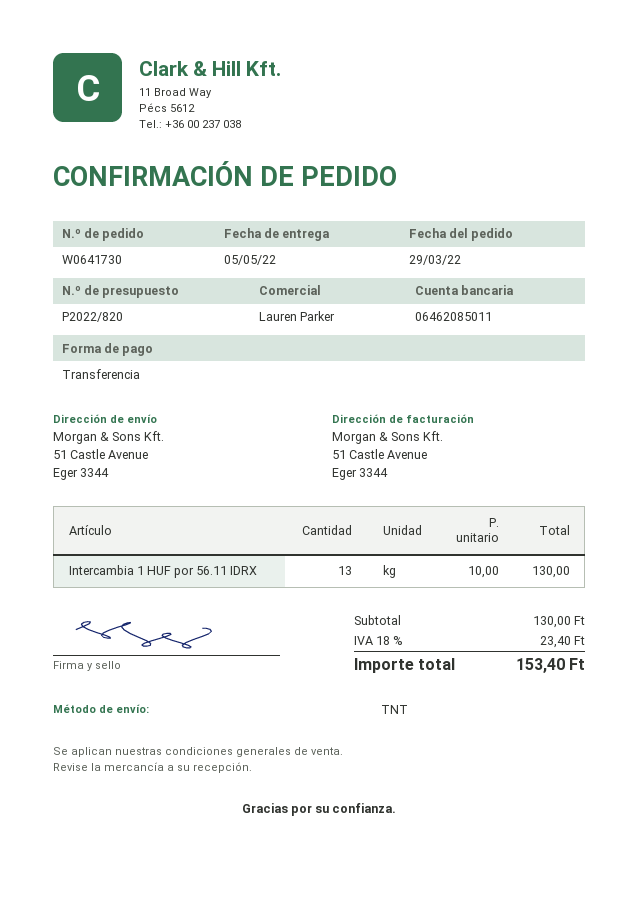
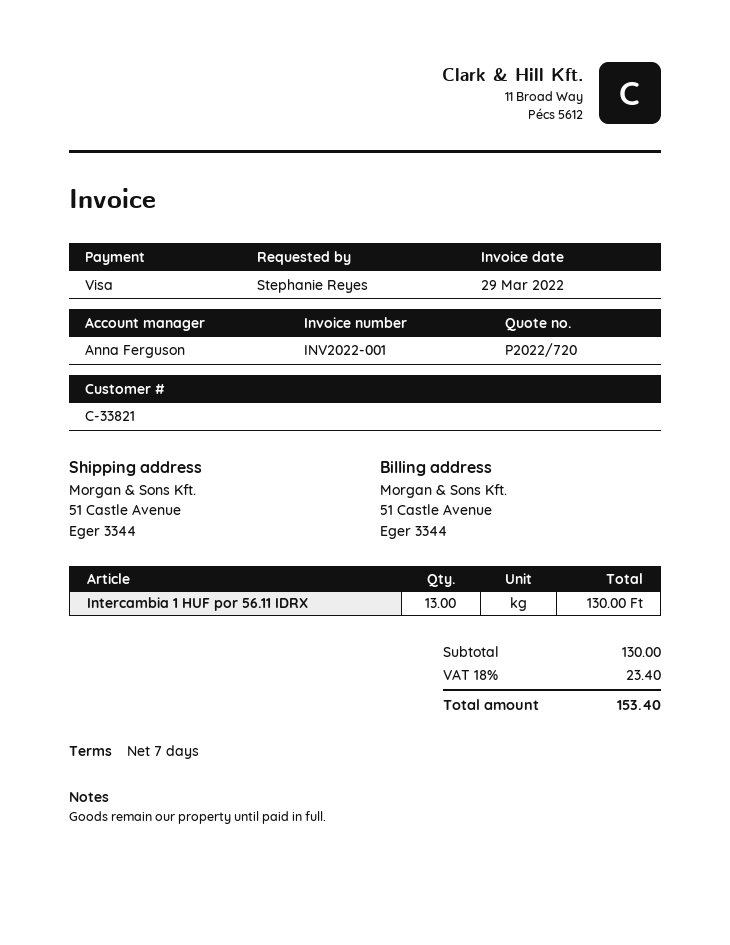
quote number: P2022/820 -> P2022/720
sales rep: Lauren Parker -> Anna Ferguson
payment method: bank transfer -> Visa

